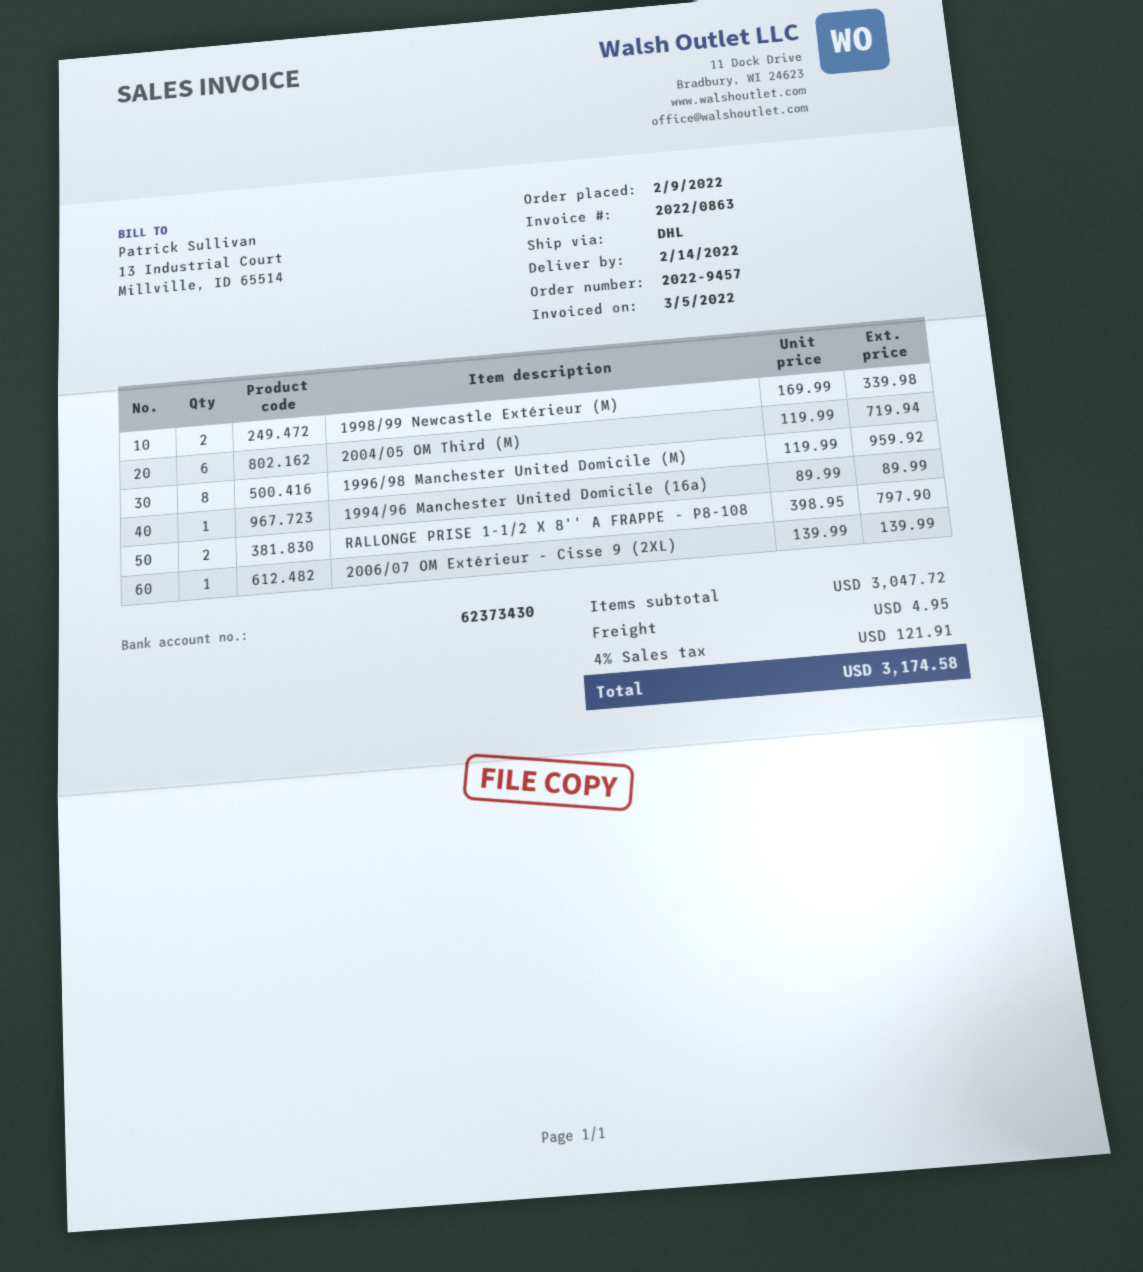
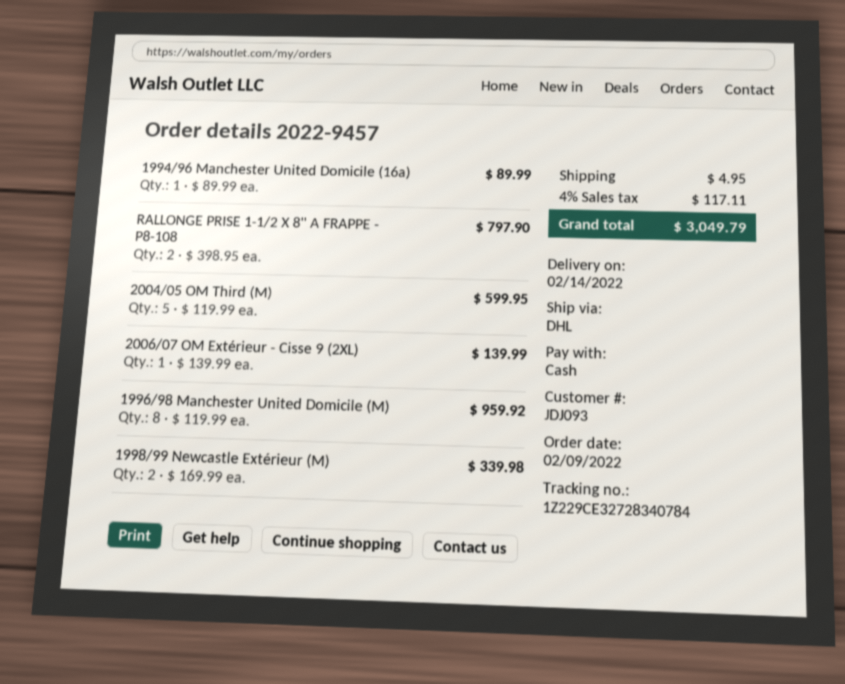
2004/05 OM Third (M): 6 x 119.99 = 719.94 -> 5 x 119.99 = 599.95
tax: 4% = 121.91 -> 4% = 117.11
total: 3174.58 -> 3049.79

